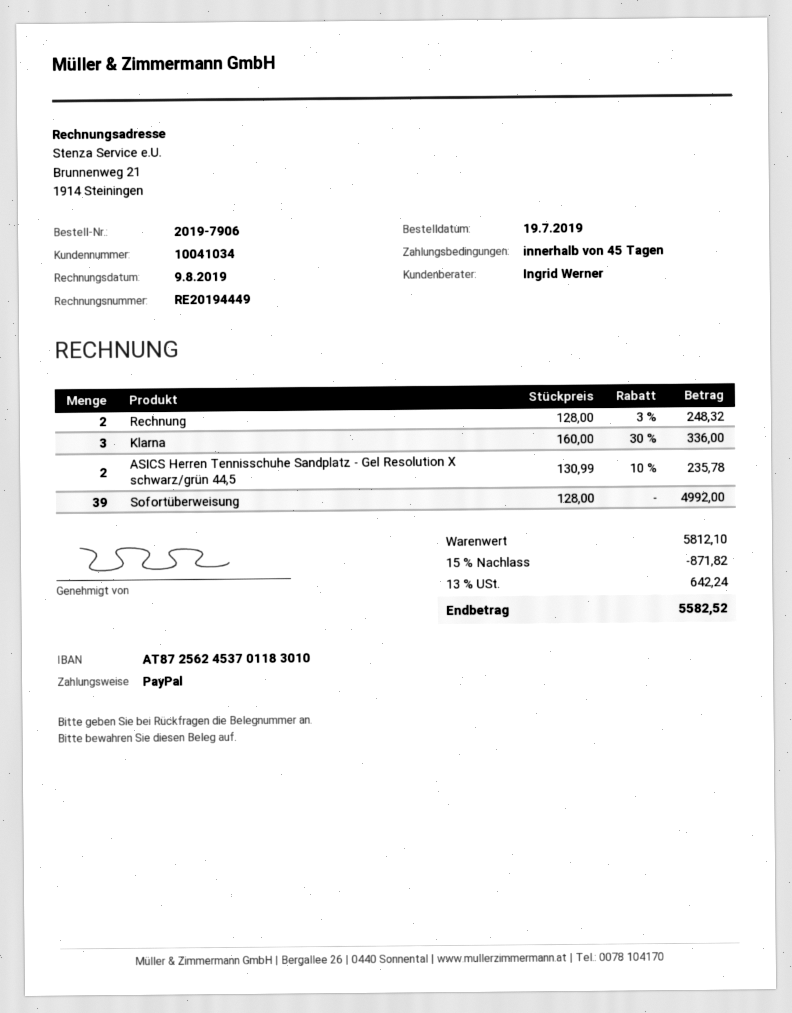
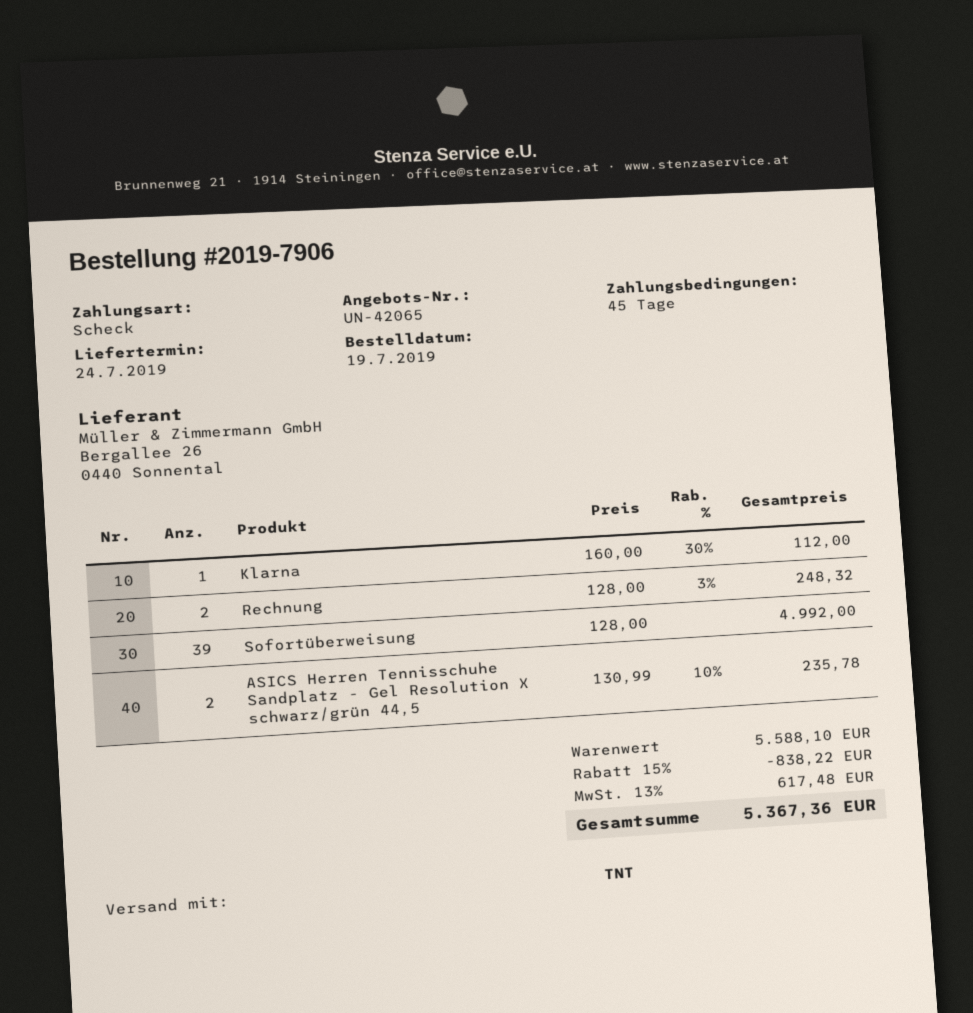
payment method: PayPal -> cheque
Klarna: 3 x 160.00 - 30% = 336.00 -> 1 x 160.00 - 30% = 112.00
subtotal: 5812.10 -> 5588.10
discount: 15% = 871.82 -> 15% = 838.22
tax: 13% = 642.24 -> 13% = 617.48
total: 5582.52 -> 5367.36

